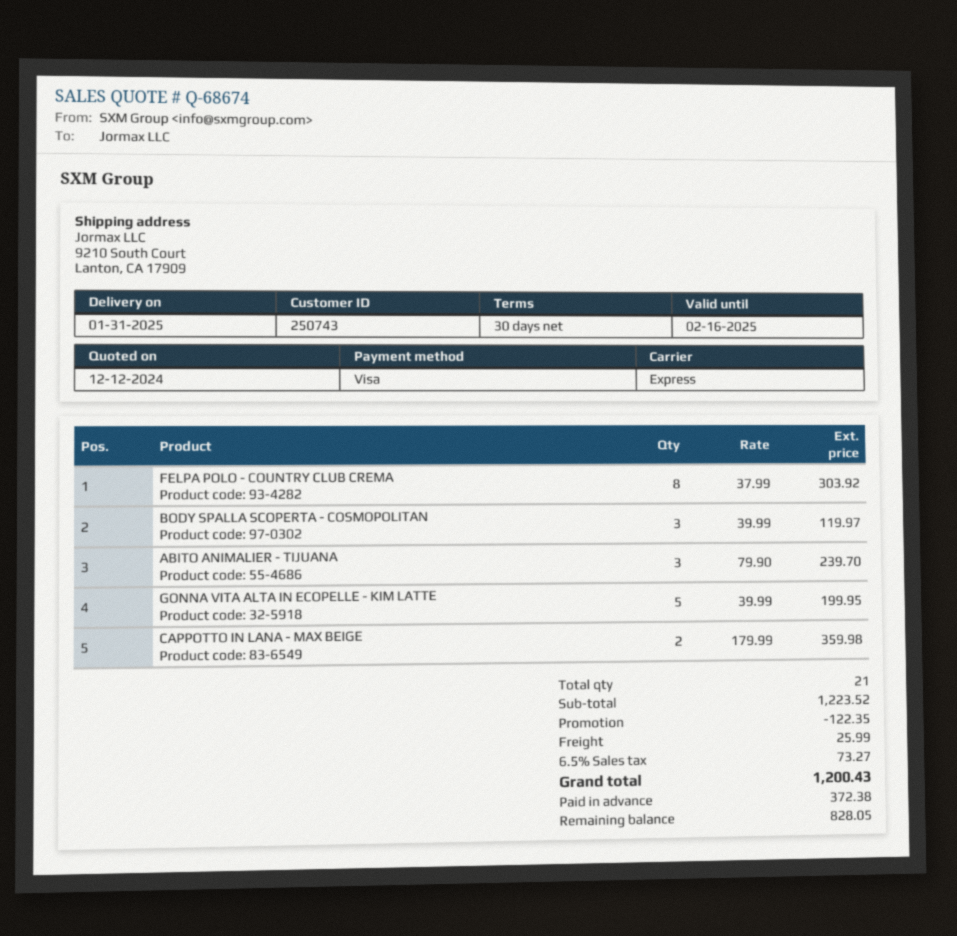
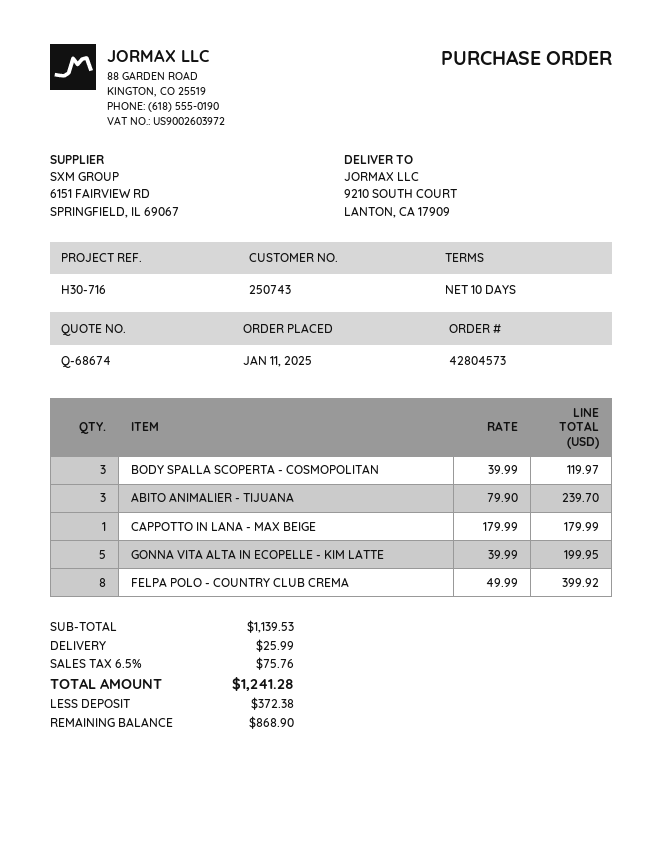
payment terms: 30 days -> 10 days
FELPA POLO - COUNTRY CLUB CREMA: 8 x 37.99 = 303.92 -> 8 x 49.99 = 399.92
CAPPOTTO IN LANA - MAX BEIGE: 2 x 179.99 = 359.98 -> 1 x 179.99 = 179.99
subtotal: 1223.52 -> 1139.53
discount: 122.35 -> none
tax: 6.5% = 73.27 -> 6.5% = 75.76
total: 1200.43 -> 1241.28
balance: 828.05 -> 868.90

